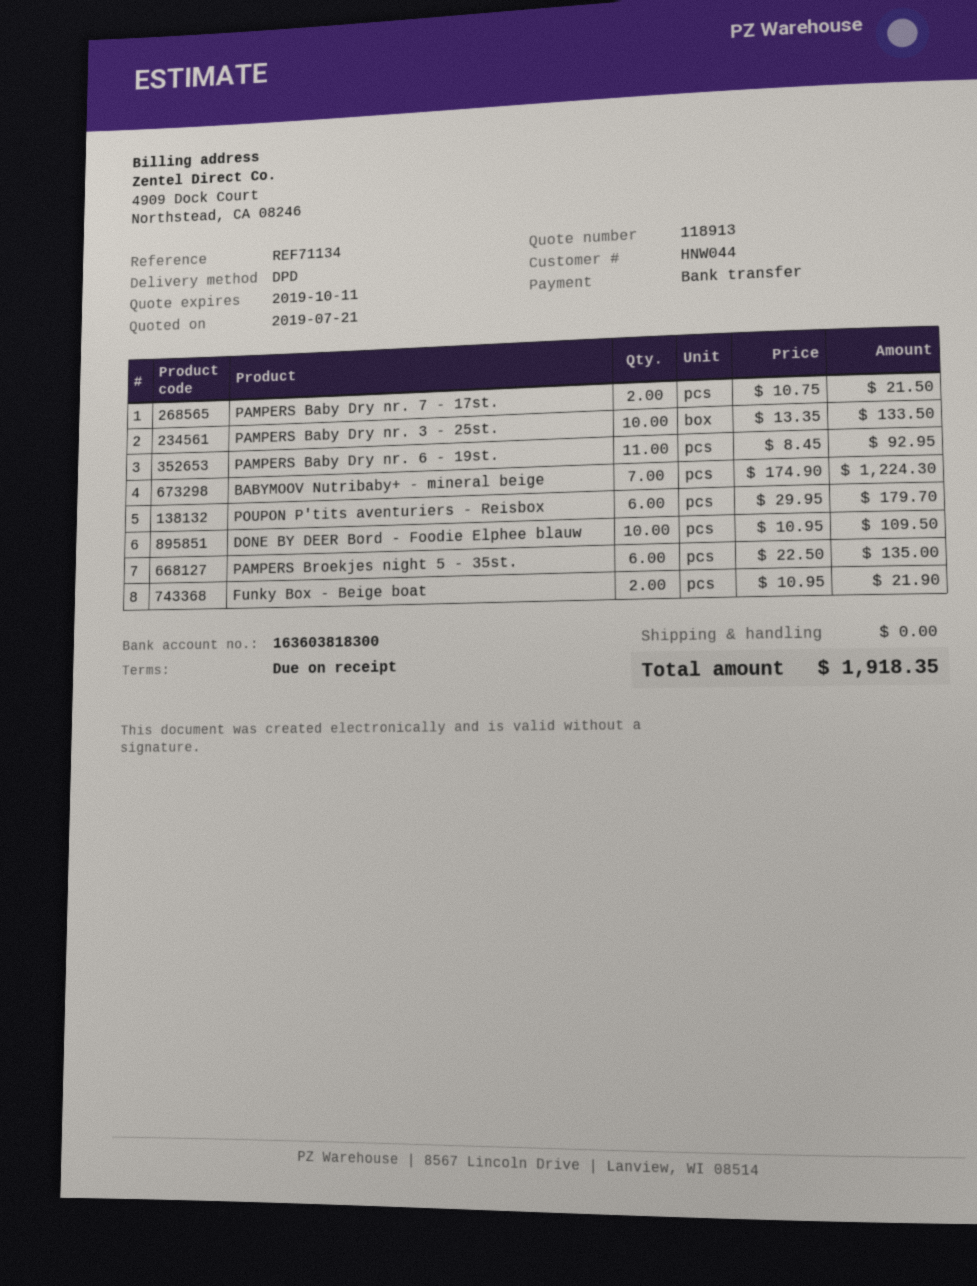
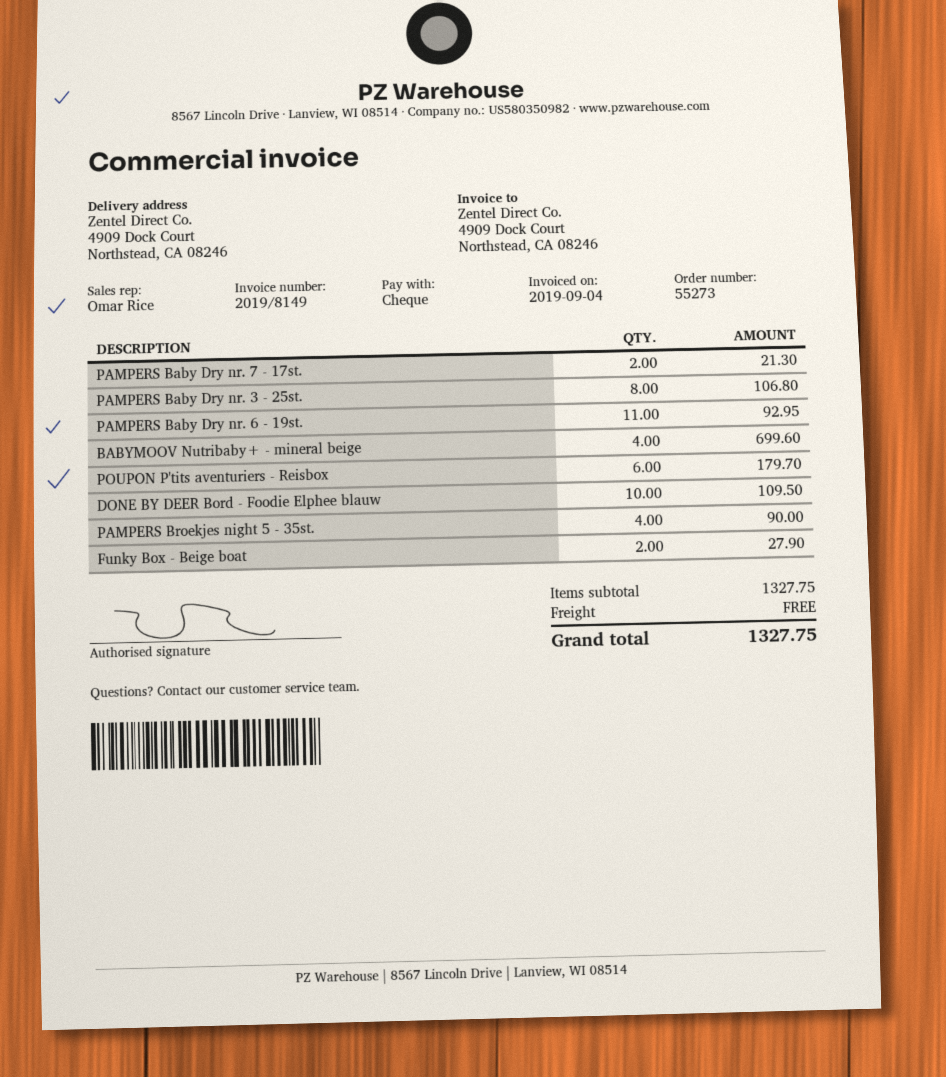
payment method: bank transfer -> cheque
PAMPERS Baby Dry nr. 7 - 17st.: 2 for 21.50 -> 2 for 21.30
PAMPERS Baby Dry nr. 3 - 25st.: 10 for 133.50 -> 8 for 106.80
BABYMOOV Nutribaby+ - mineral beige: 7 for 1224.30 -> 4 for 699.60
PAMPERS Broekjes night 5 - 35st.: 6 for 135.00 -> 4 for 90.00
Funky Box - Beige boat: 2 for 21.90 -> 2 for 27.90
total: 1918.35 -> 1327.75

